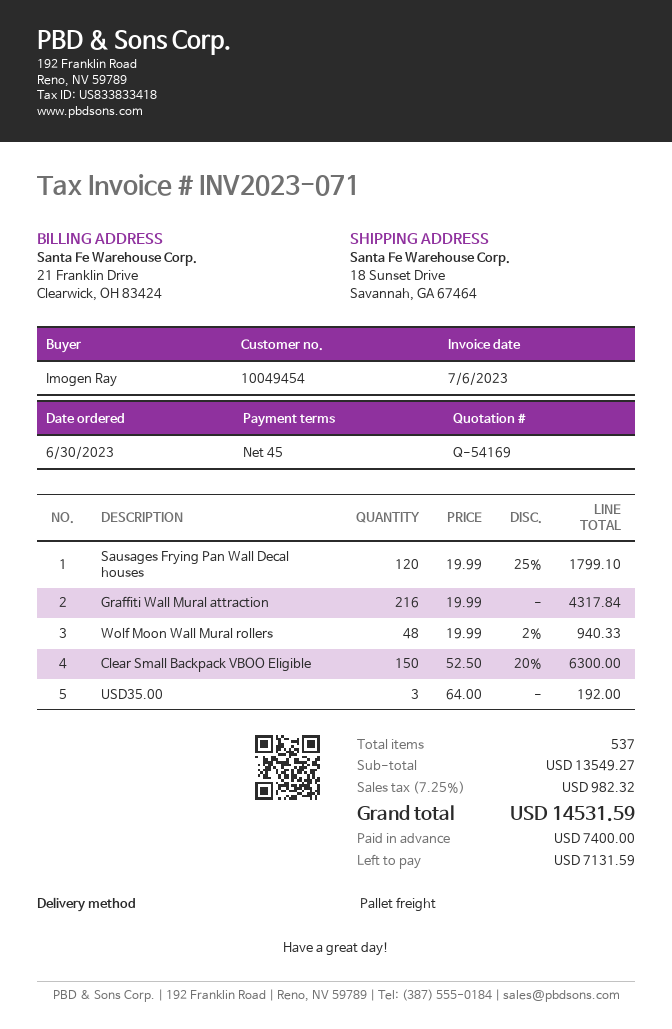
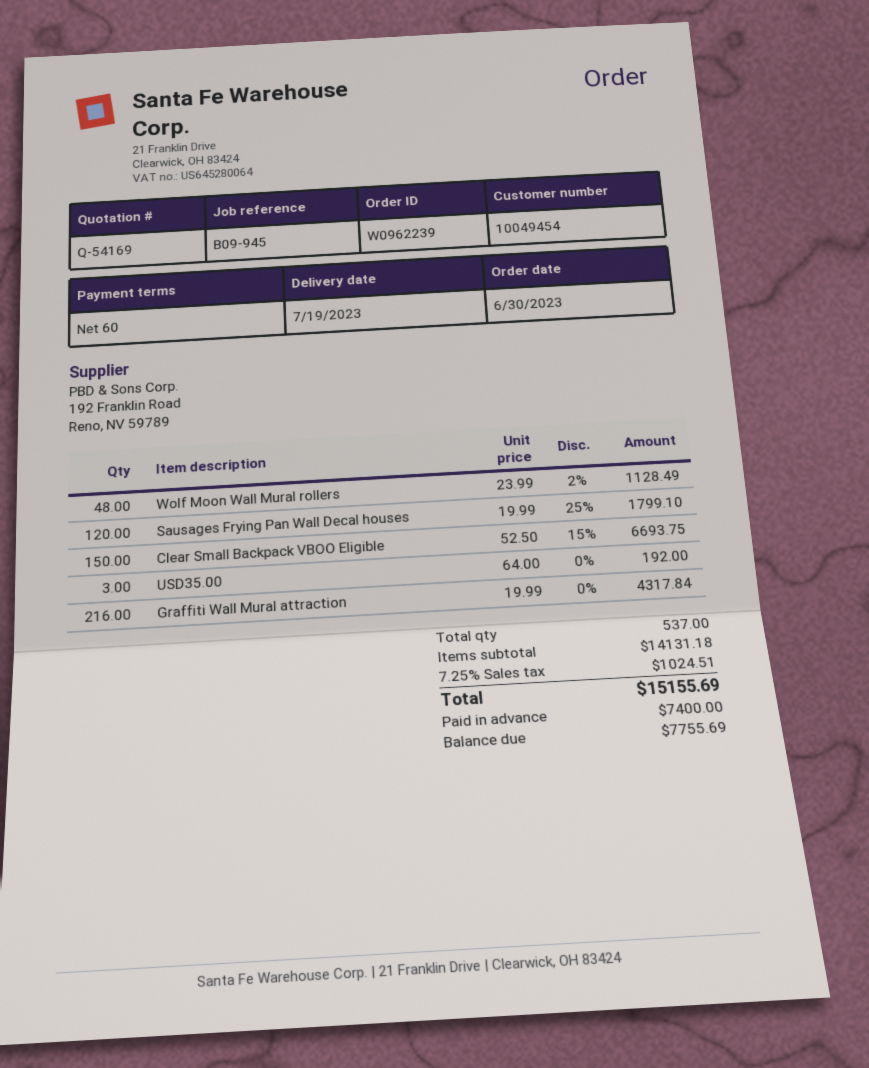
payment terms: 45 days -> 60 days
Wolf Moon Wall Mural rollers: 48 x 19.99 - 2% = 940.33 -> 48 x 23.99 - 2% = 1128.49
Clear Small Backpack VBOO Eligible: 150 x 52.50 - 20% = 6300.00 -> 150 x 52.50 - 15% = 6693.75
subtotal: 13549.27 -> 14131.18
tax: 7.25% = 982.32 -> 7.25% = 1024.51
total: 14531.59 -> 15155.69
balance: 7131.59 -> 7755.69

